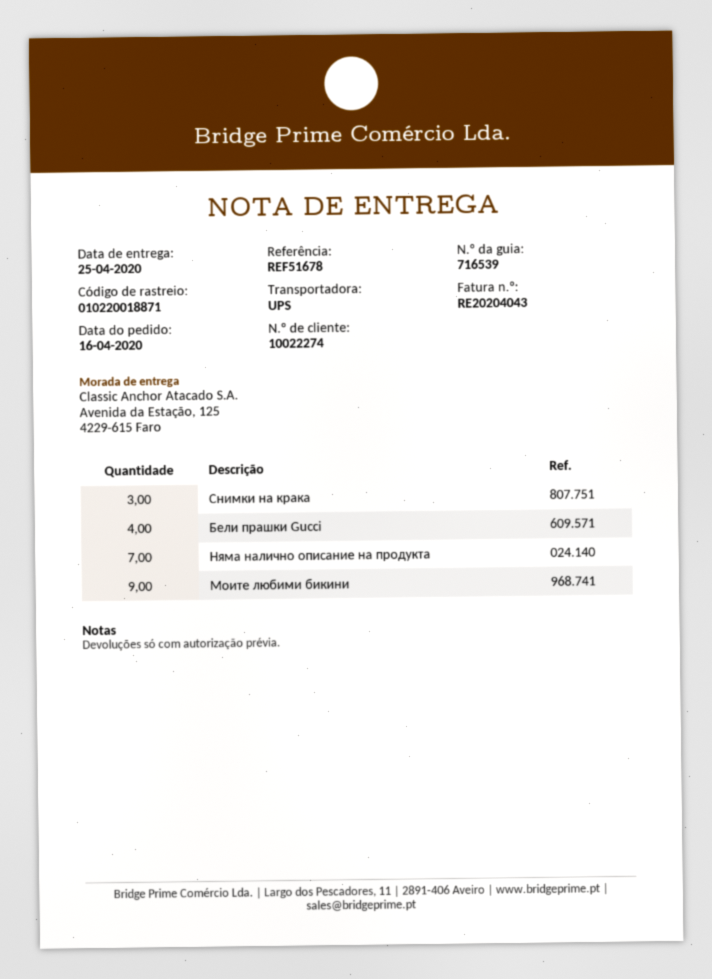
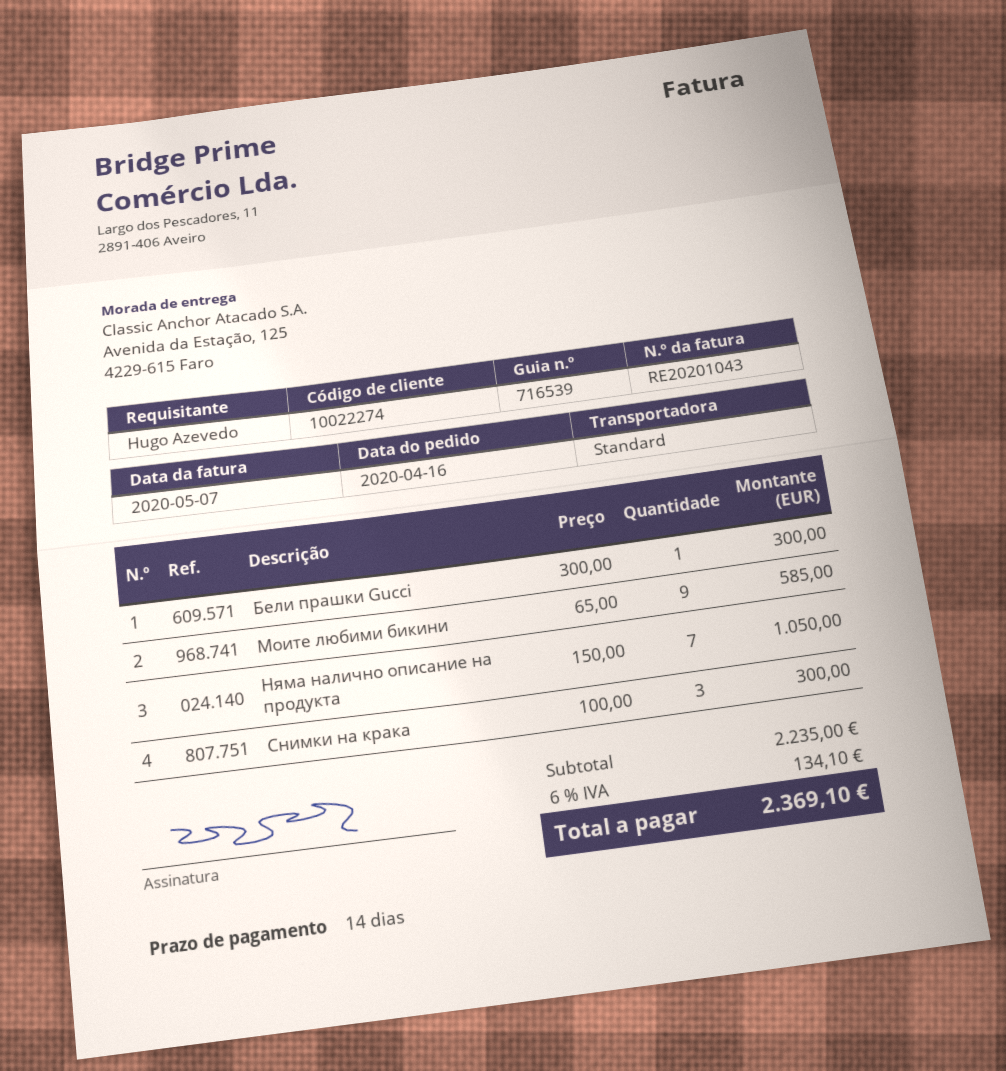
invoice number: RE20204043 -> RE20201043
shipping method: UPS -> standard
Бели прашки Gucci: 4 -> 1

